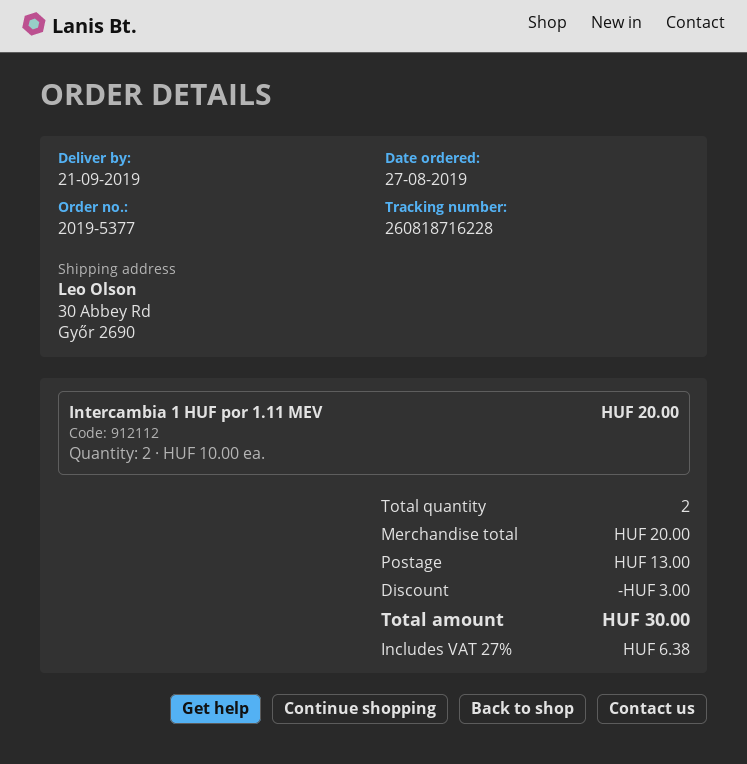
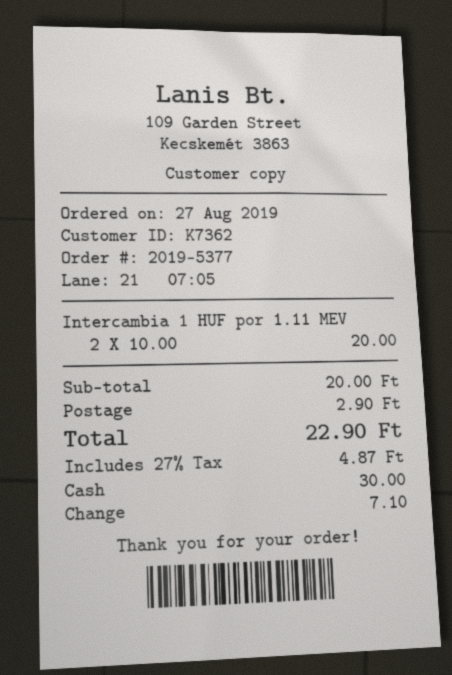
discount: 3.00 -> none
shipping: 13.00 -> 2.90
tax: 27% = 6.38 -> 27% = 4.87
total: 30.00 -> 22.90

